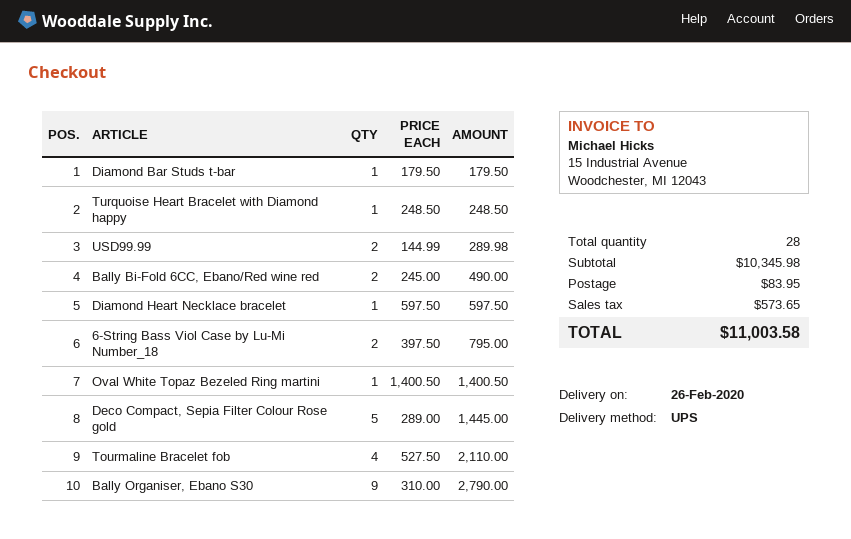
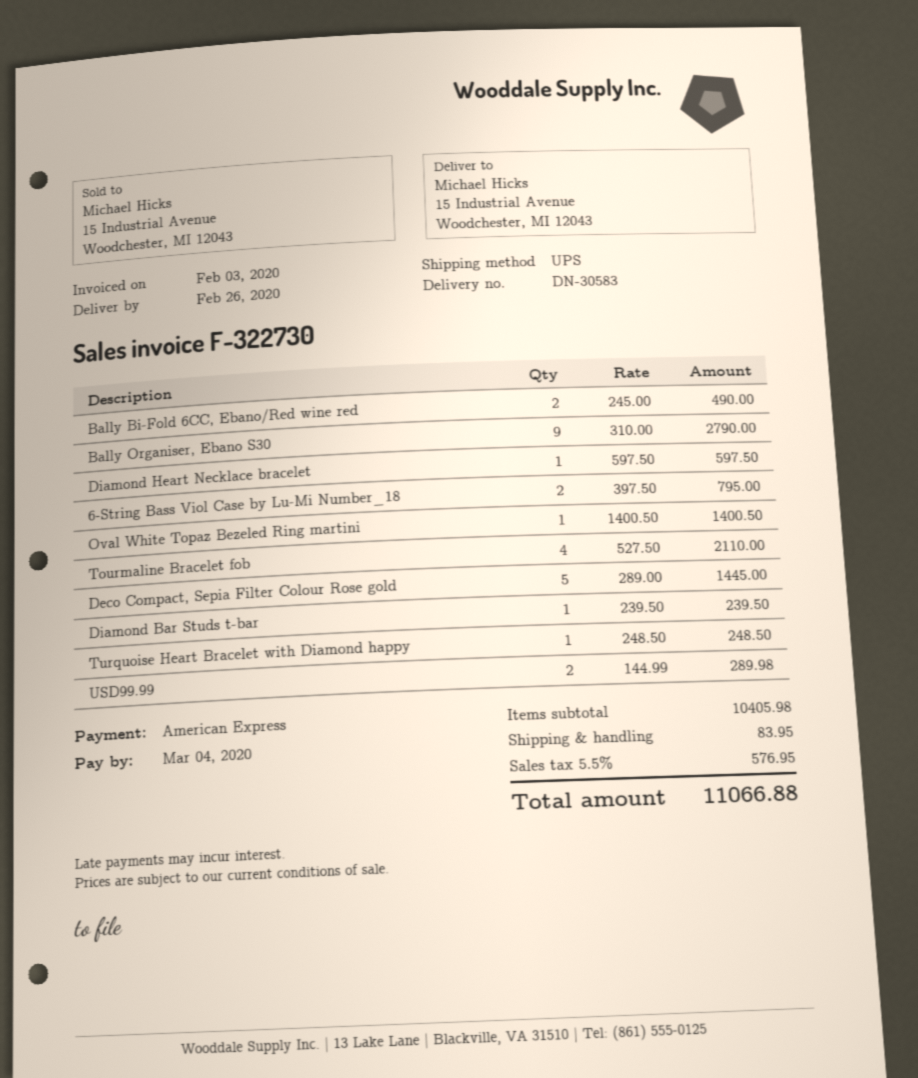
Diamond Bar Studs t-bar: 1 x 179.50 = 179.50 -> 1 x 239.50 = 239.50
subtotal: 10345.98 -> 10405.98
tax: 573.65 -> 576.95
total: 11003.58 -> 11066.88

